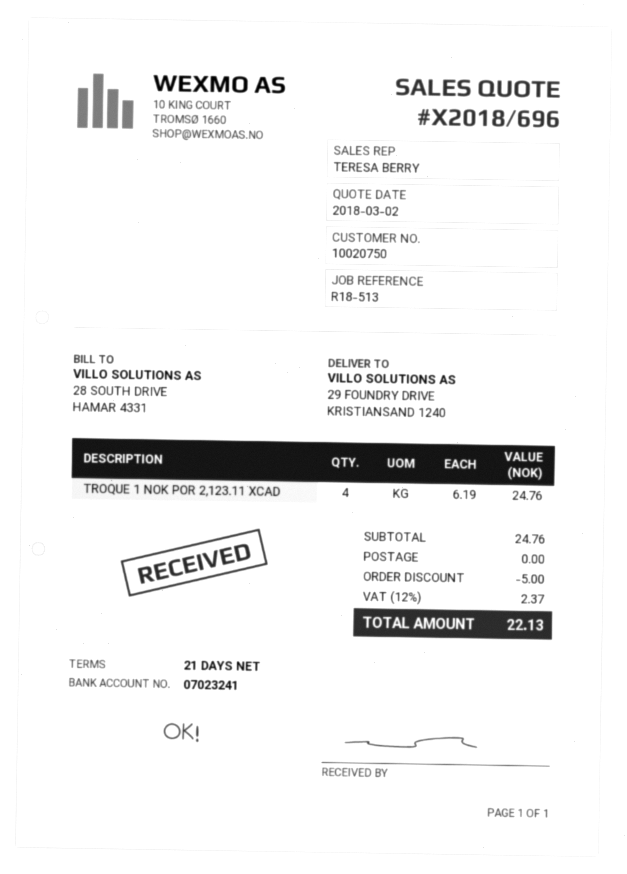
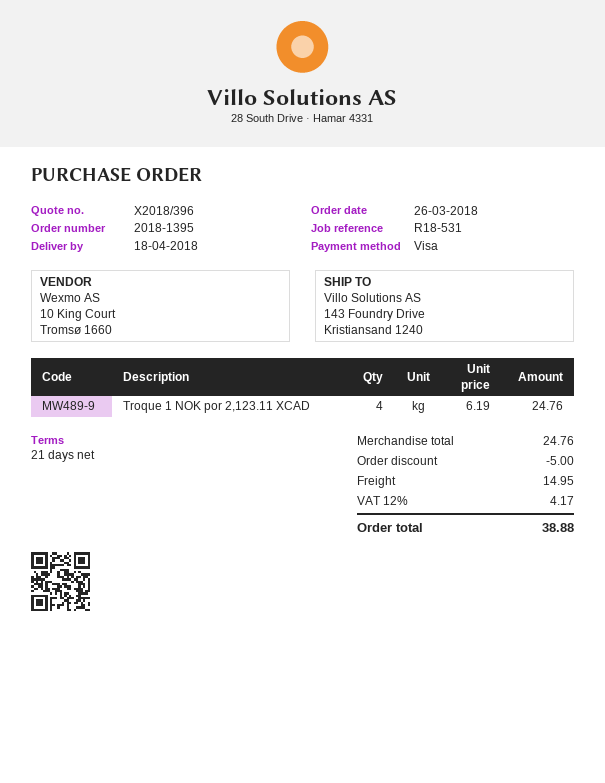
quote number: X2018/696 -> X2018/396
reference: R18-513 -> R18-531
ship to: 29 FOUNDRY DRIVE, KRISTIANSAND 1240 -> 143 Foundry Drive, Kristiansand 1240
shipping: 0.00 -> 14.95
tax: 12% = 2.37 -> 12% = 4.17
total: 22.13 -> 38.88

